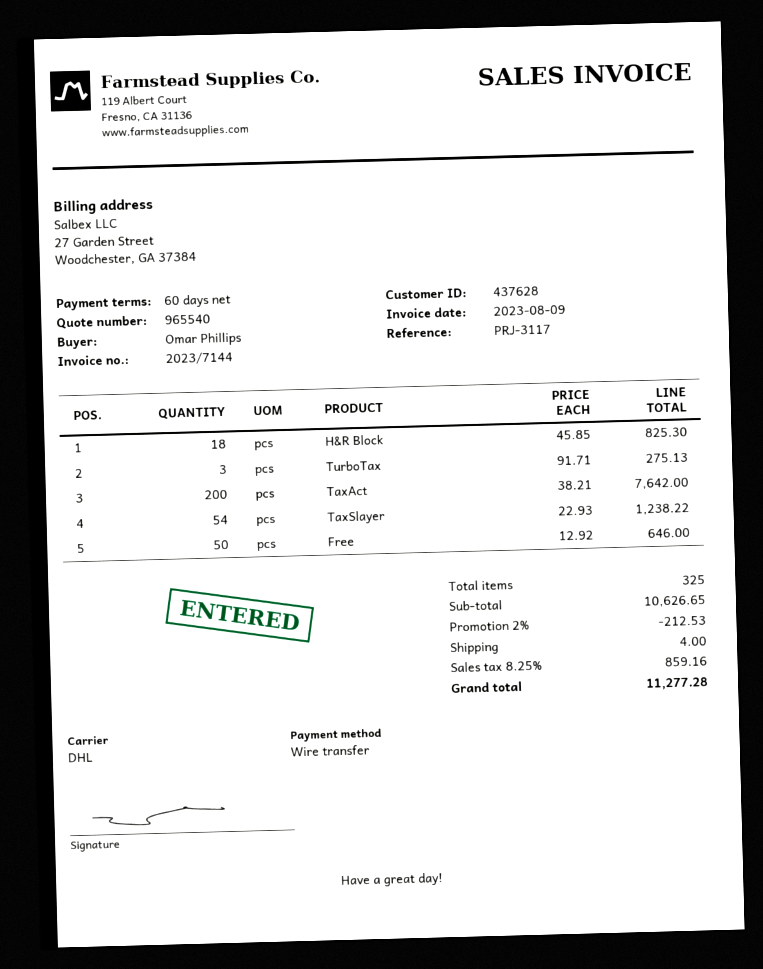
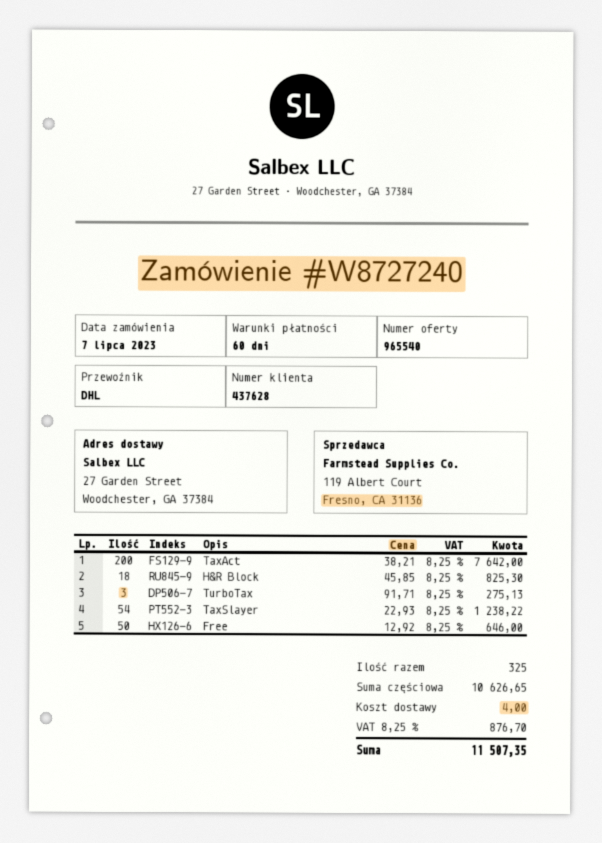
discount: 2% = 212.53 -> none
tax: 8.25% = 859.16 -> 8.25% = 876.70
total: 11277.28 -> 11507.35

